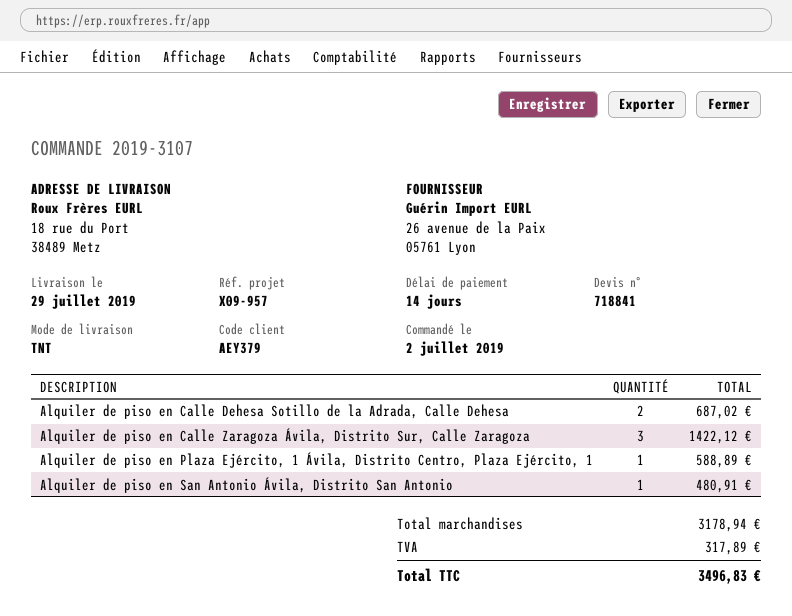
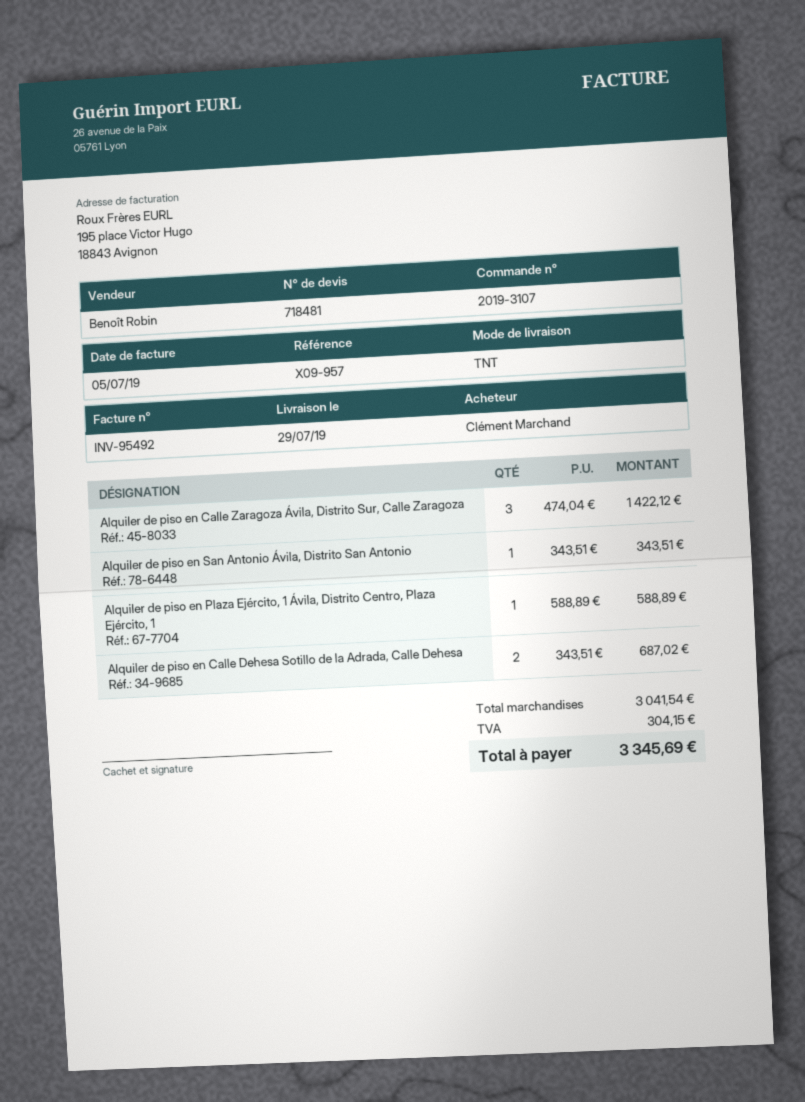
quote number: 718841 -> 718481
Alquiler de piso en San Antonio Ávila, Distrito San Antonio: 1 for 480.91 -> 1 for 343.51
subtotal: 3178.94 -> 3041.54
tax: 317.89 -> 304.15
total: 3496.83 -> 3345.69

